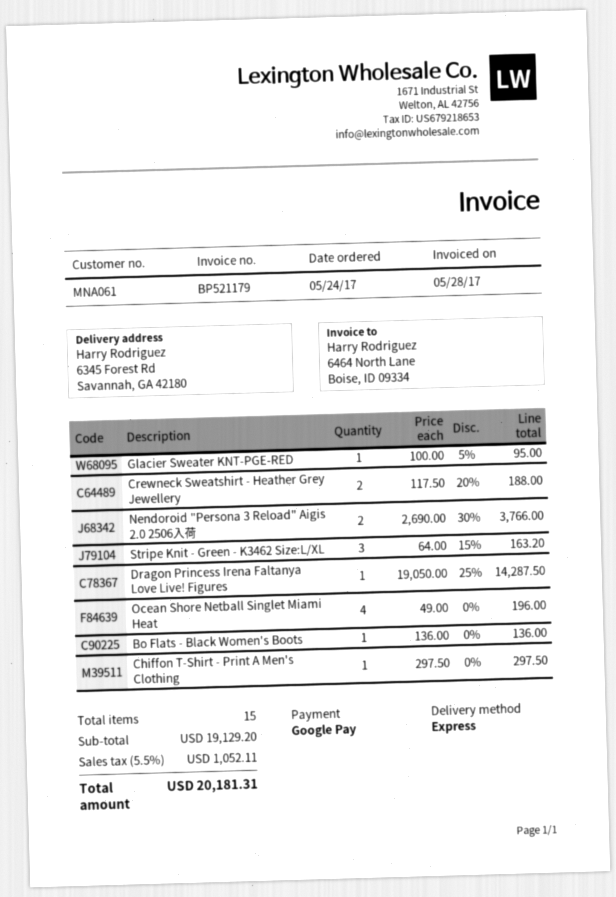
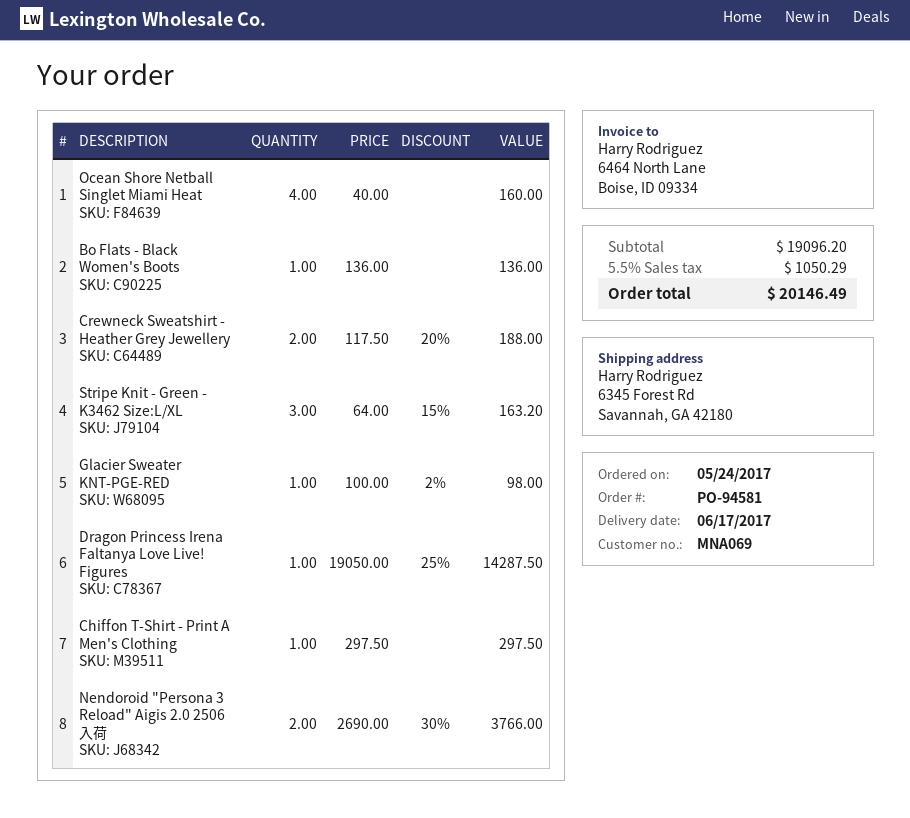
customer number: MNA061 -> MNA069
Glacier Sweater KNT-PGE-RED: 1 x 100.00 - 5% = 95.00 -> 1 x 100.00 - 2% = 98.00
Ocean Shore Netball Singlet Miami Heat: 4 x 49.00 = 196.00 -> 4 x 40.00 = 160.00
subtotal: 19129.20 -> 19096.20
tax: 5.5% = 1052.11 -> 5.5% = 1050.29
total: 20181.31 -> 20146.49

